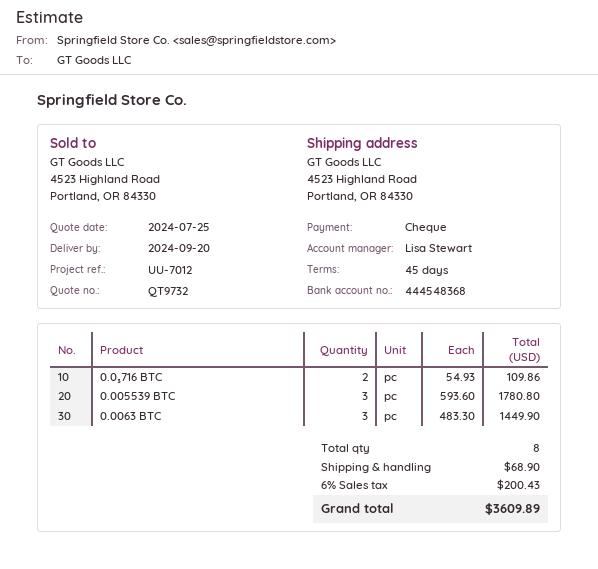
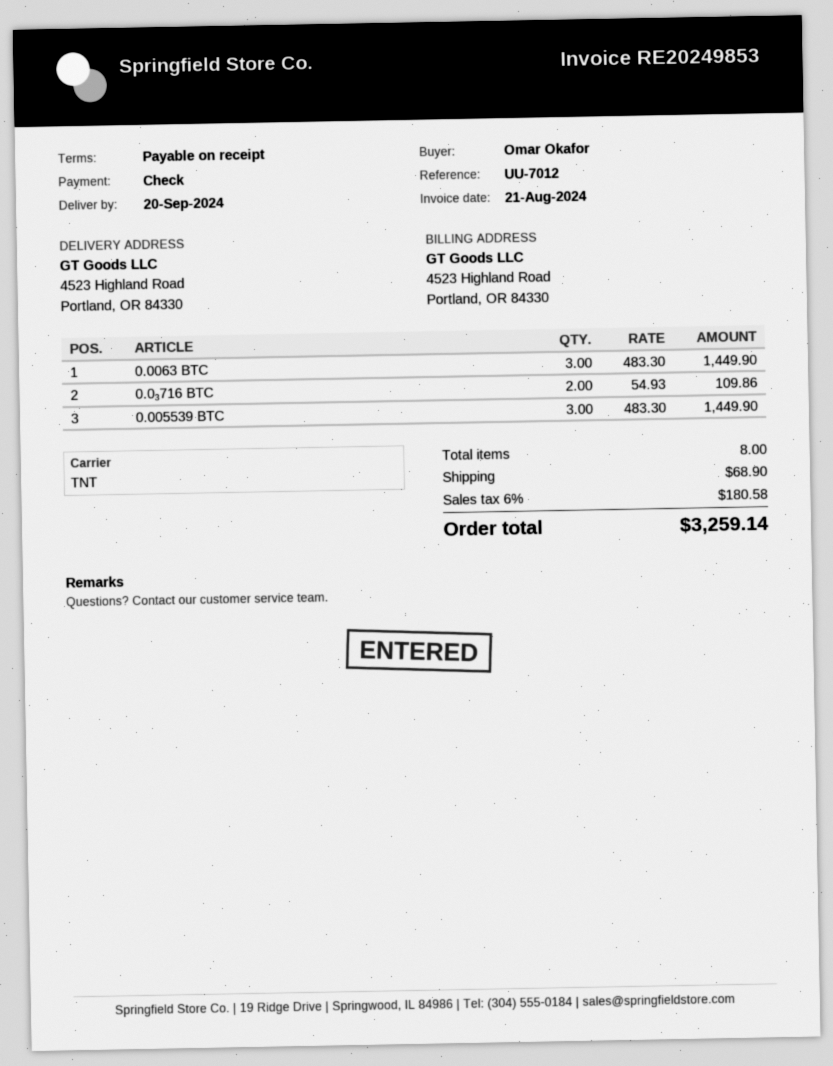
payment terms: 45 days -> on receipt
0.005539 BTC: 3 x 593.60 = 1780.80 -> 3 x 483.30 = 1449.90
tax: 6% = 200.43 -> 6% = 180.58
total: 3609.89 -> 3259.14

